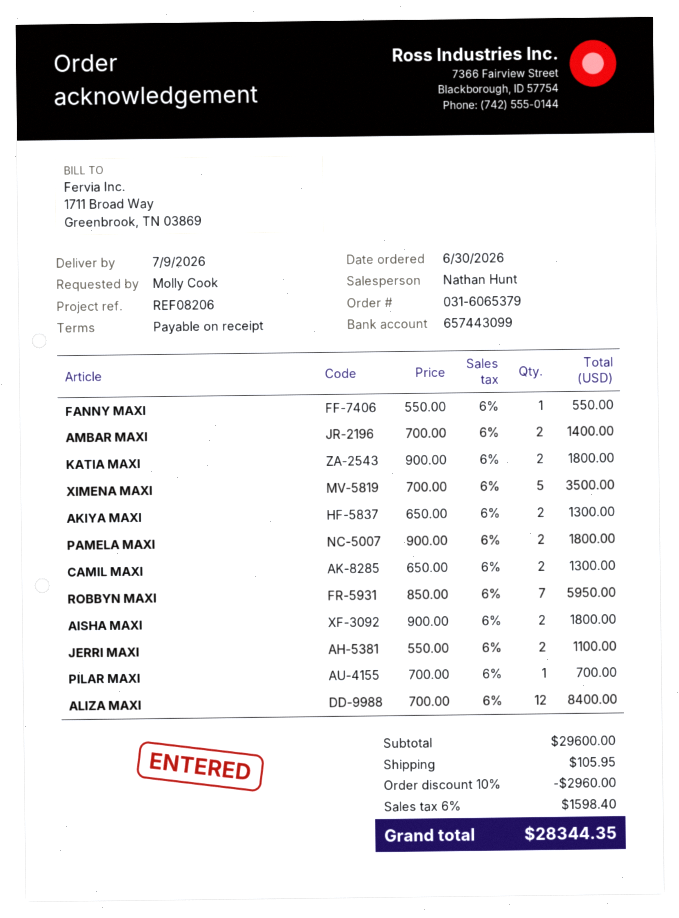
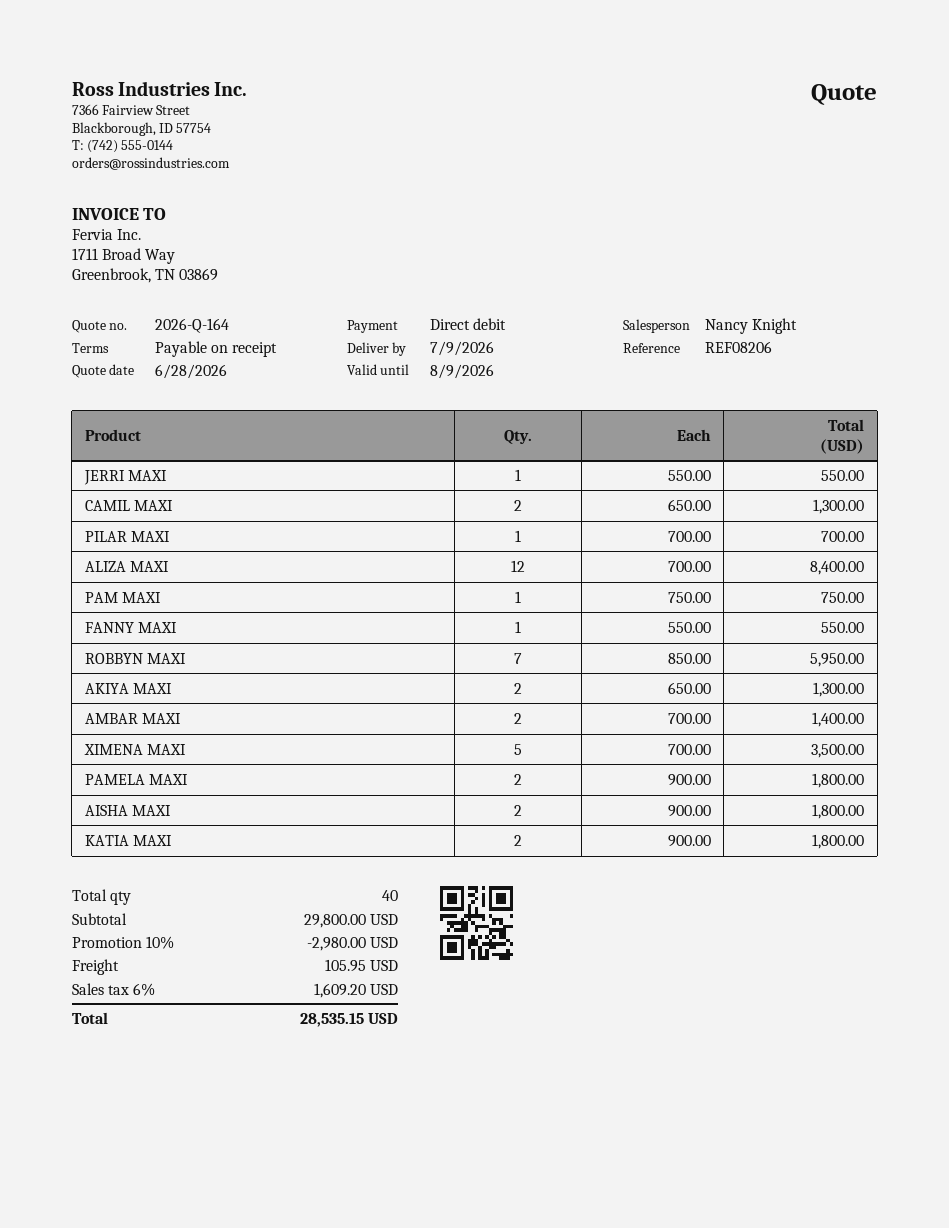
sales rep: Nathan Hunt -> Nancy Knight
JERRI MAXI: 2 x 550.00 = 1100.00 -> 1 x 550.00 = 550.00
PAM MAXI: none -> 1 x 750.00 = 750.00
subtotal: 29600.00 -> 29800.00
discount: 10% = 2960.00 -> 10% = 2980.00
tax: 6% = 1598.40 -> 6% = 1609.20
total: 28344.35 -> 28535.15

